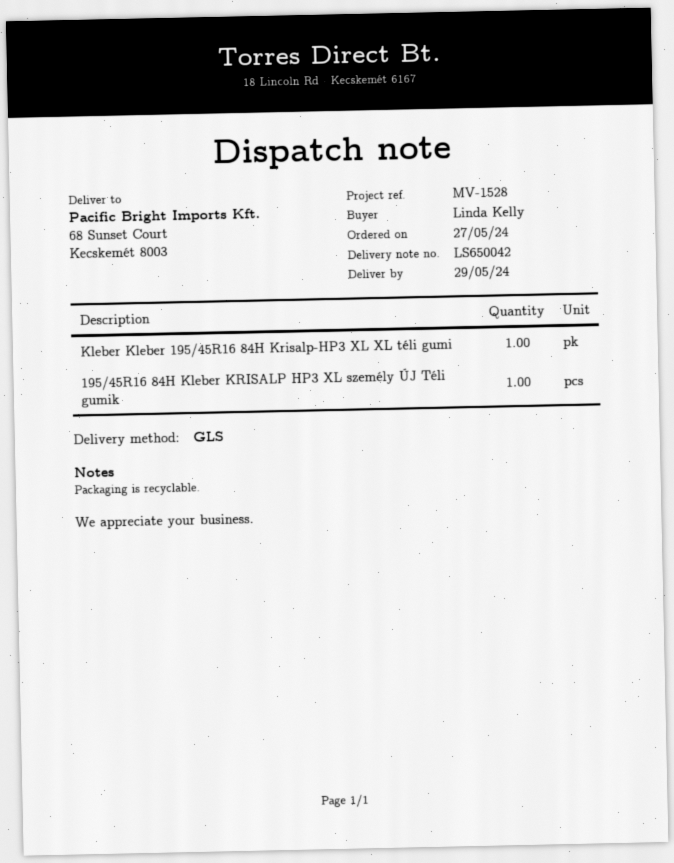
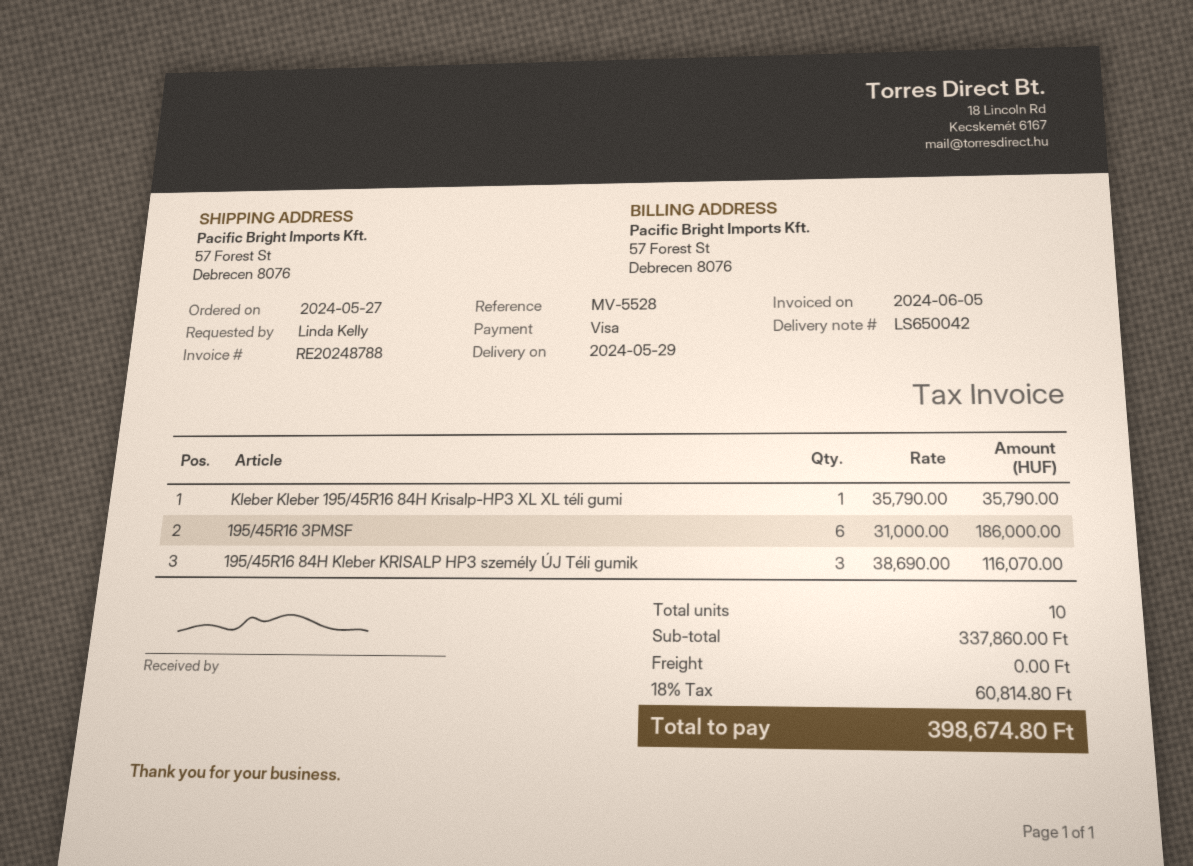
reference: MV-1528 -> MV-5528
ship to: 68 Sunset Court, Kecskemét 8003 -> 57 Forest St, Debrecen 8076
195/45R16 84H Kleber KRISALP HP3 XL személy ÚJ Téli gumik: 1 -> none
195/45R16 3PMSF: none -> 6
195/45R16 84H Kleber KRISALP HP3 személy ÚJ Téli gumik: none -> 3

